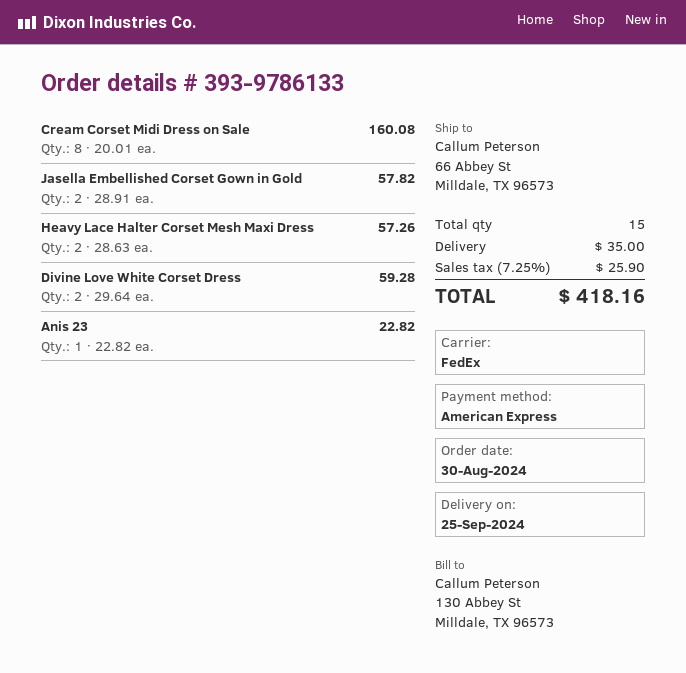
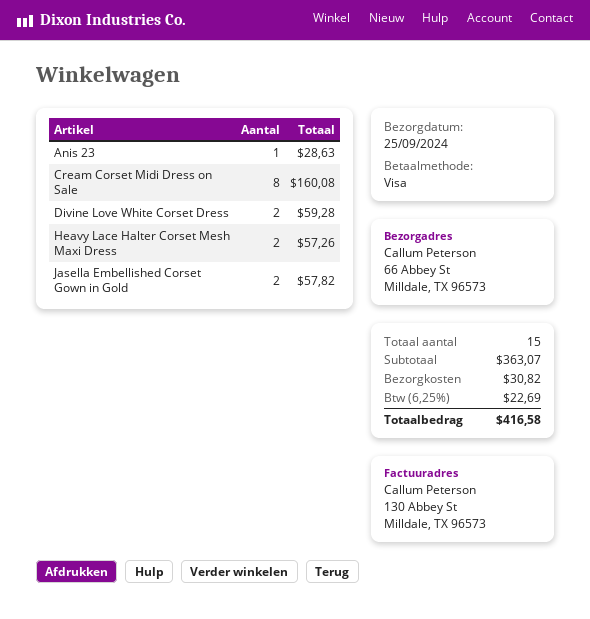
payment method: American Express -> Visa
Anis 23: 1 for 22.82 -> 1 for 28.63
shipping: 35.00 -> 30.82
tax: 7.25% = 25.90 -> 6.25% = 22.69
total: 418.16 -> 416.58

